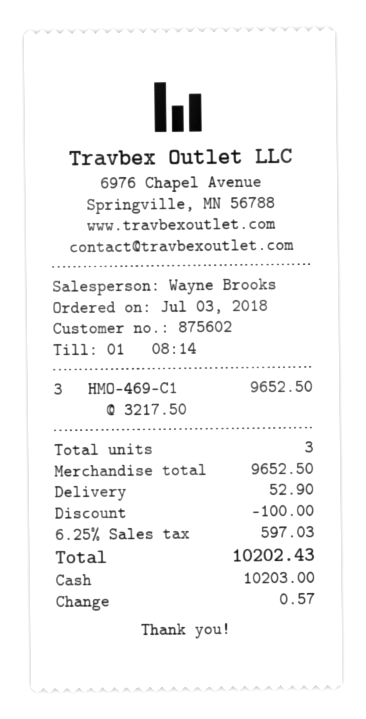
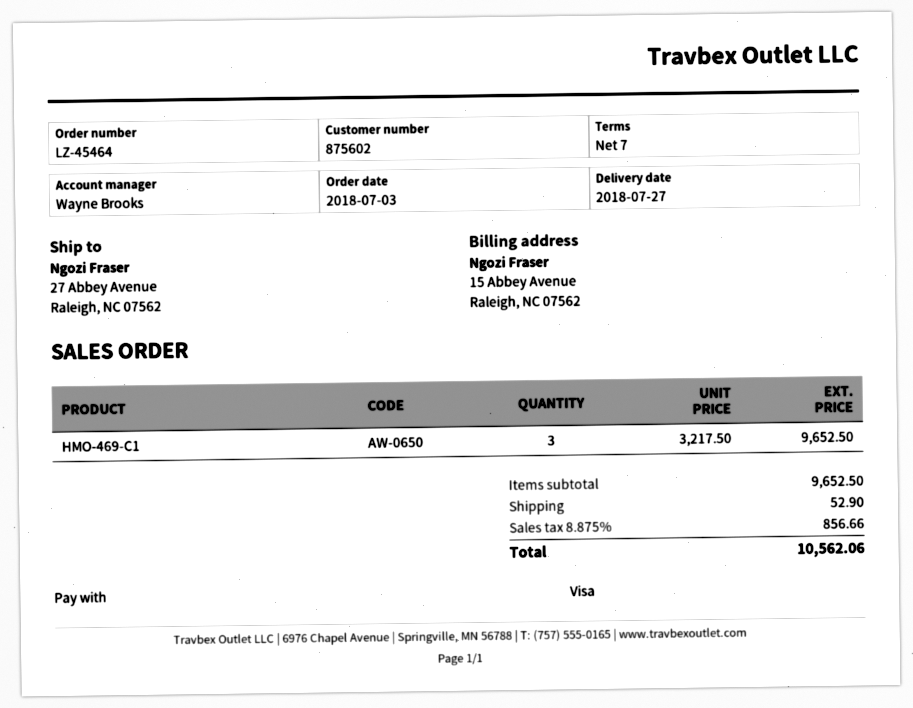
payment method: cash -> Visa
discount: 100.00 -> none
tax: 6.25% = 597.03 -> 8.875% = 856.66
total: 10202.43 -> 10562.06

